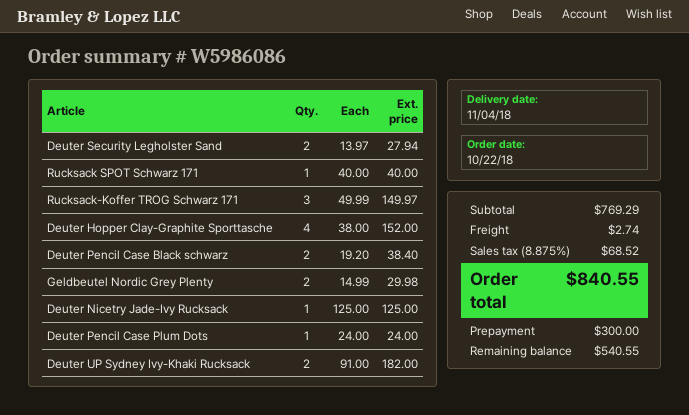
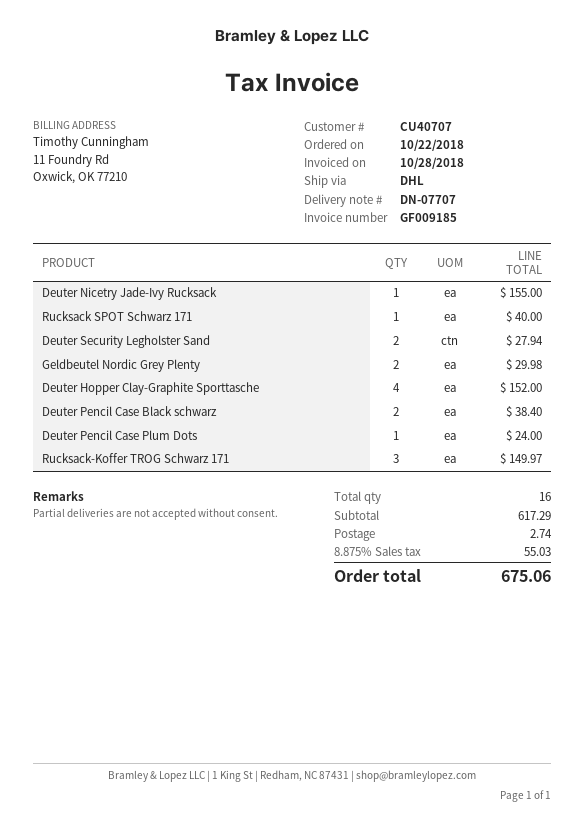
Deuter Nicetry Jade-Ivy Rucksack: 1 for 125.00 -> 1 for 155.00
Deuter UP Sydney Ivy-Khaki Rucksack: 2 for 182.00 -> none
subtotal: 769.29 -> 617.29
tax: 8.875% = 68.52 -> 8.875% = 55.03
total: 840.55 -> 675.06

